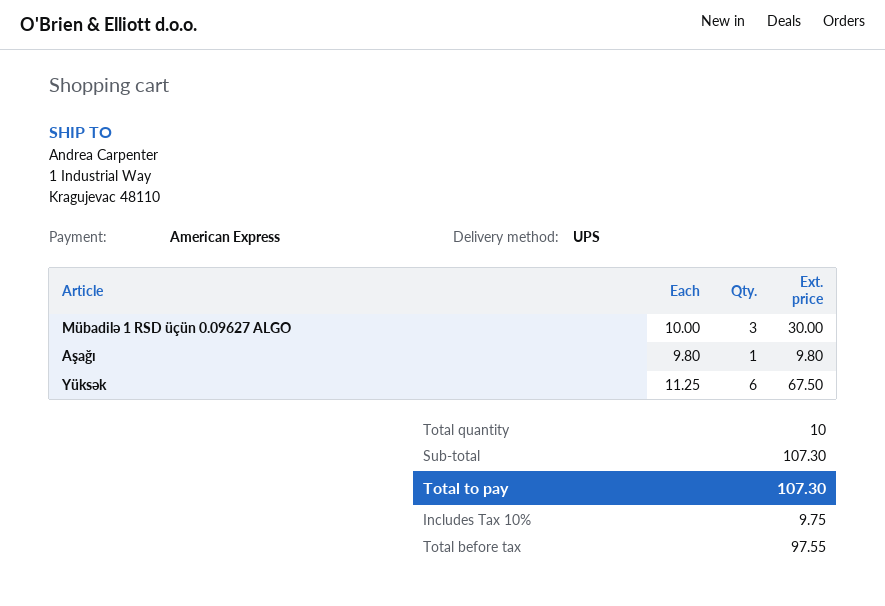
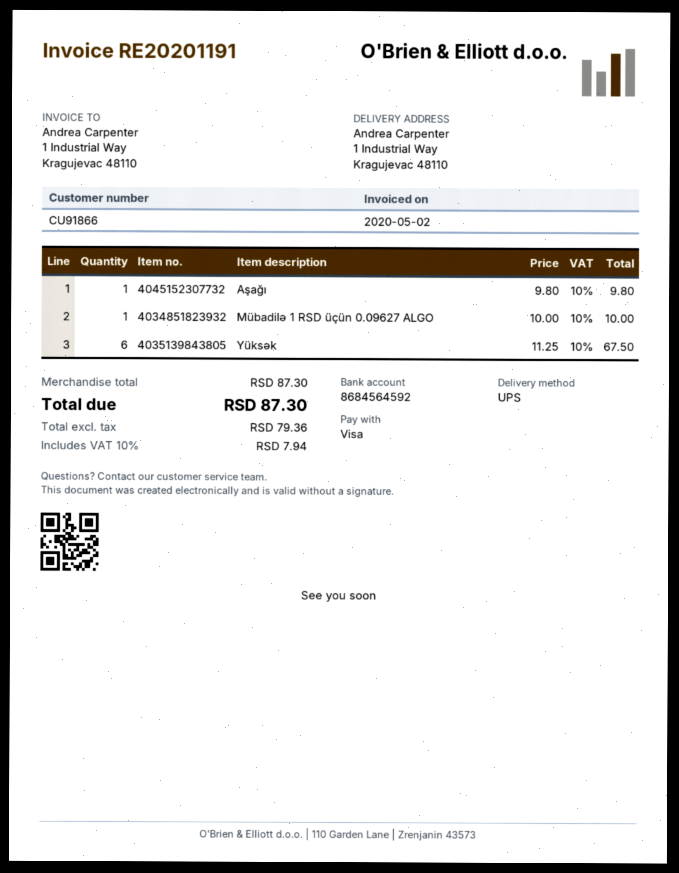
payment method: American Express -> Visa
Mübadilə 1 RSD üçün 0.09627 ALGO: 3 x 10.00 = 30.00 -> 1 x 10.00 = 10.00
subtotal: 107.30 -> 87.30
net: 97.55 -> 79.36
tax: 10% = 9.75 -> 10% = 7.94
total: 107.30 -> 87.30

